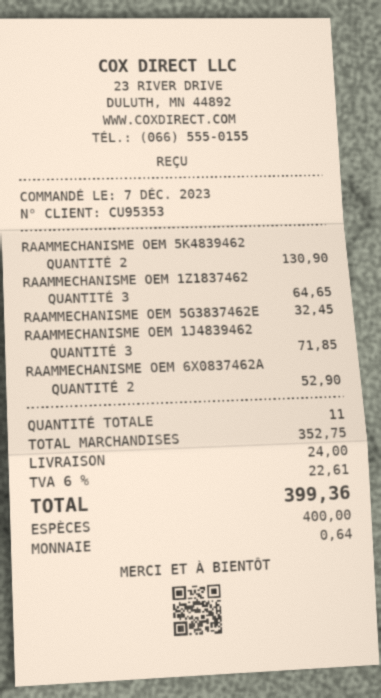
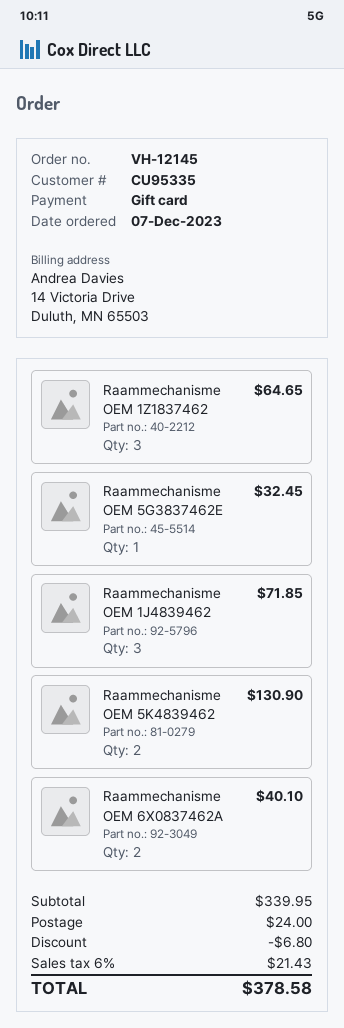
customer number: CU95353 -> CU95335
payment method: cash -> gift card
RAAMMECHANISME OEM 6X0837462A: 2 for 52.90 -> 2 for 40.10
subtotal: 352.75 -> 339.95
discount: none -> 6.80
tax: 6% = 22.61 -> 6% = 21.43
total: 399.36 -> 378.58

